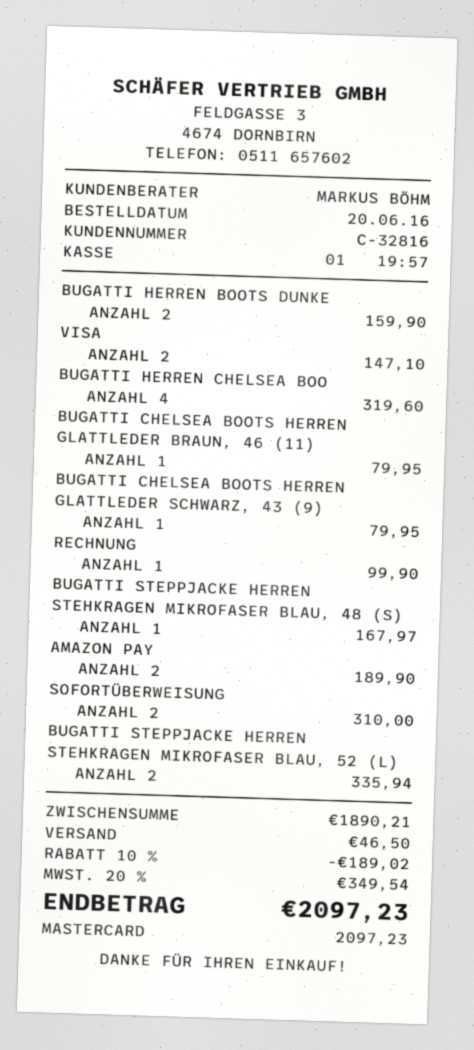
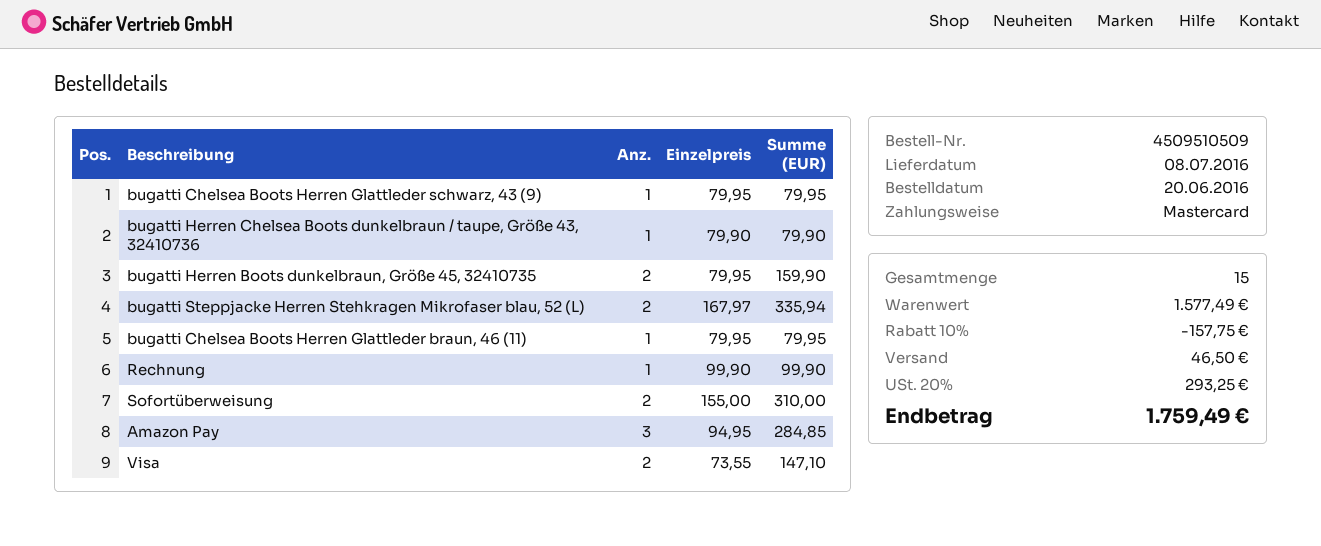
BUGATTI HERREN CHELSEA BOO: 4 for 319.60 -> 1 for 79.90
BUGATTI STEPPJACKE HERREN STEHKRAGEN MIKROFASER BLAU, 48 (S): 1 for 167.97 -> none
AMAZON PAY: 2 for 189.90 -> 3 for 284.85
subtotal: 1890.21 -> 1577.49
discount: 10% = 189.02 -> 10% = 157.75
tax: 20% = 349.54 -> 20% = 293.25
total: 2097.23 -> 1759.49

